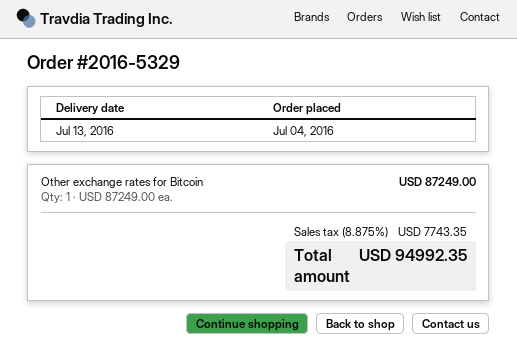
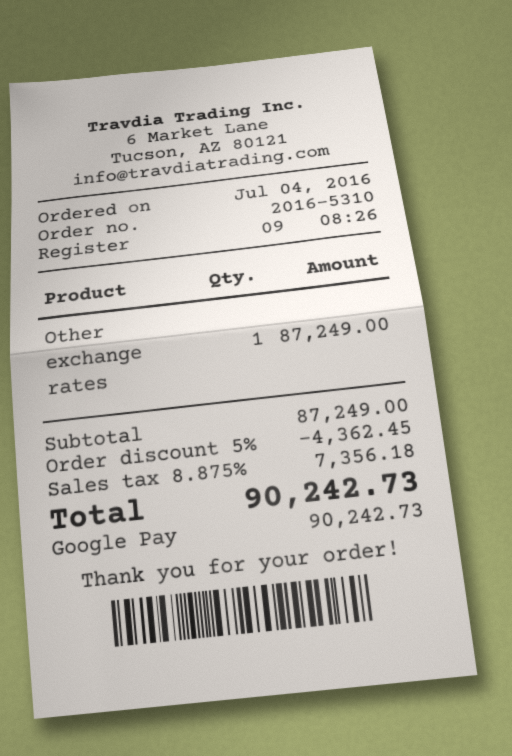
order number: 2016-5329 -> 2016-5310
discount: none -> 5% = 4362.45
tax: 8.875% = 7743.35 -> 8.875% = 7356.18
total: 94992.35 -> 90242.73

